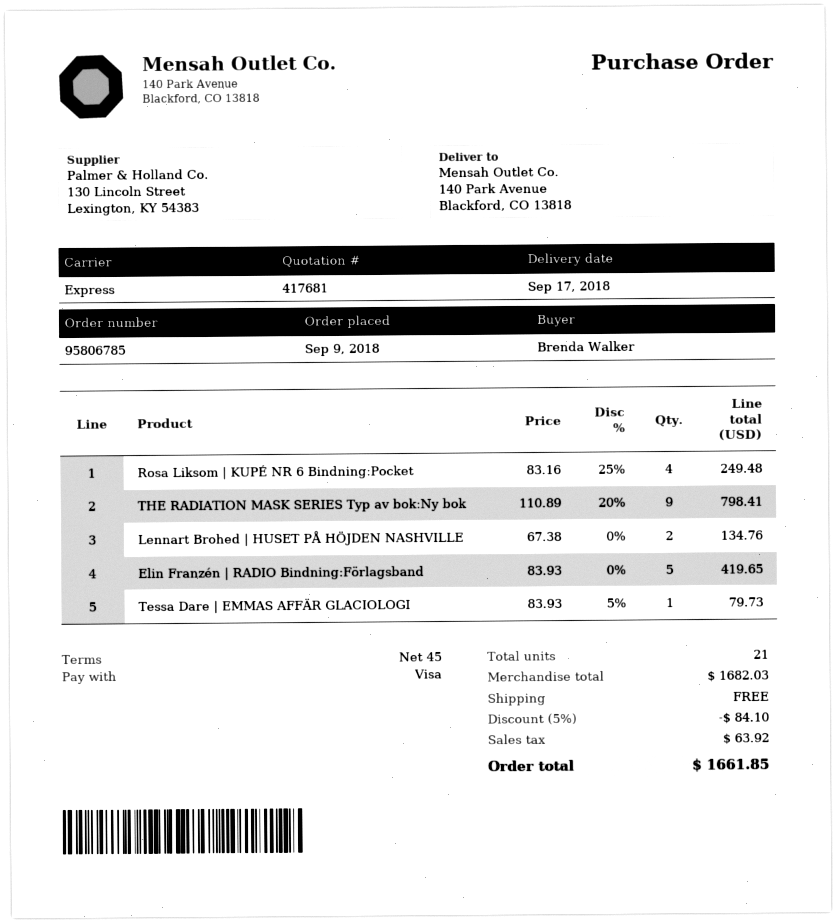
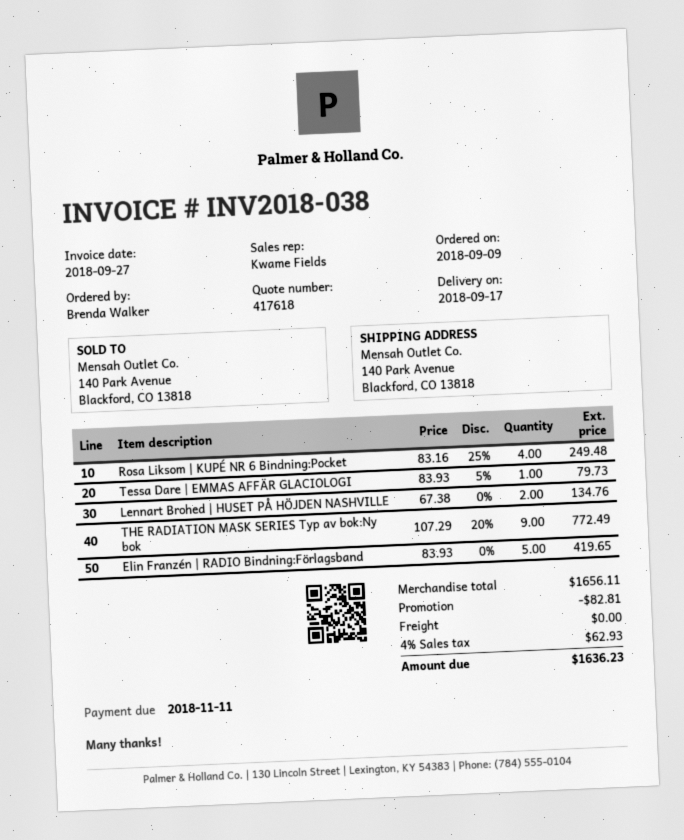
quote number: 417681 -> 417618
THE RADIATION MASK SERIES Typ av bok:Ny bok: 9 x 110.89 - 20% = 798.41 -> 9 x 107.29 - 20% = 772.49
subtotal: 1682.03 -> 1656.11
discount: 84.10 -> 82.81
tax: 63.92 -> 62.93
total: 1661.85 -> 1636.23

